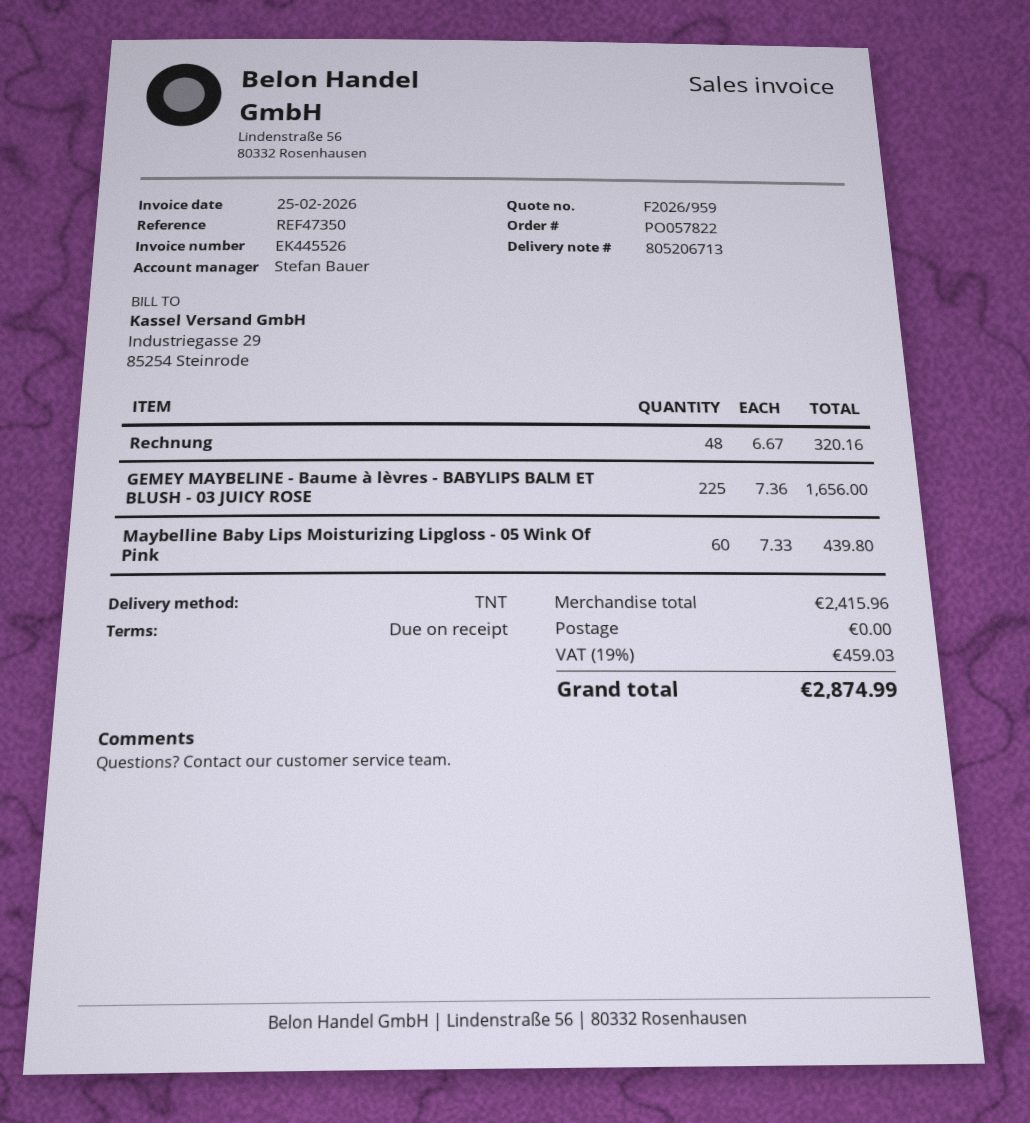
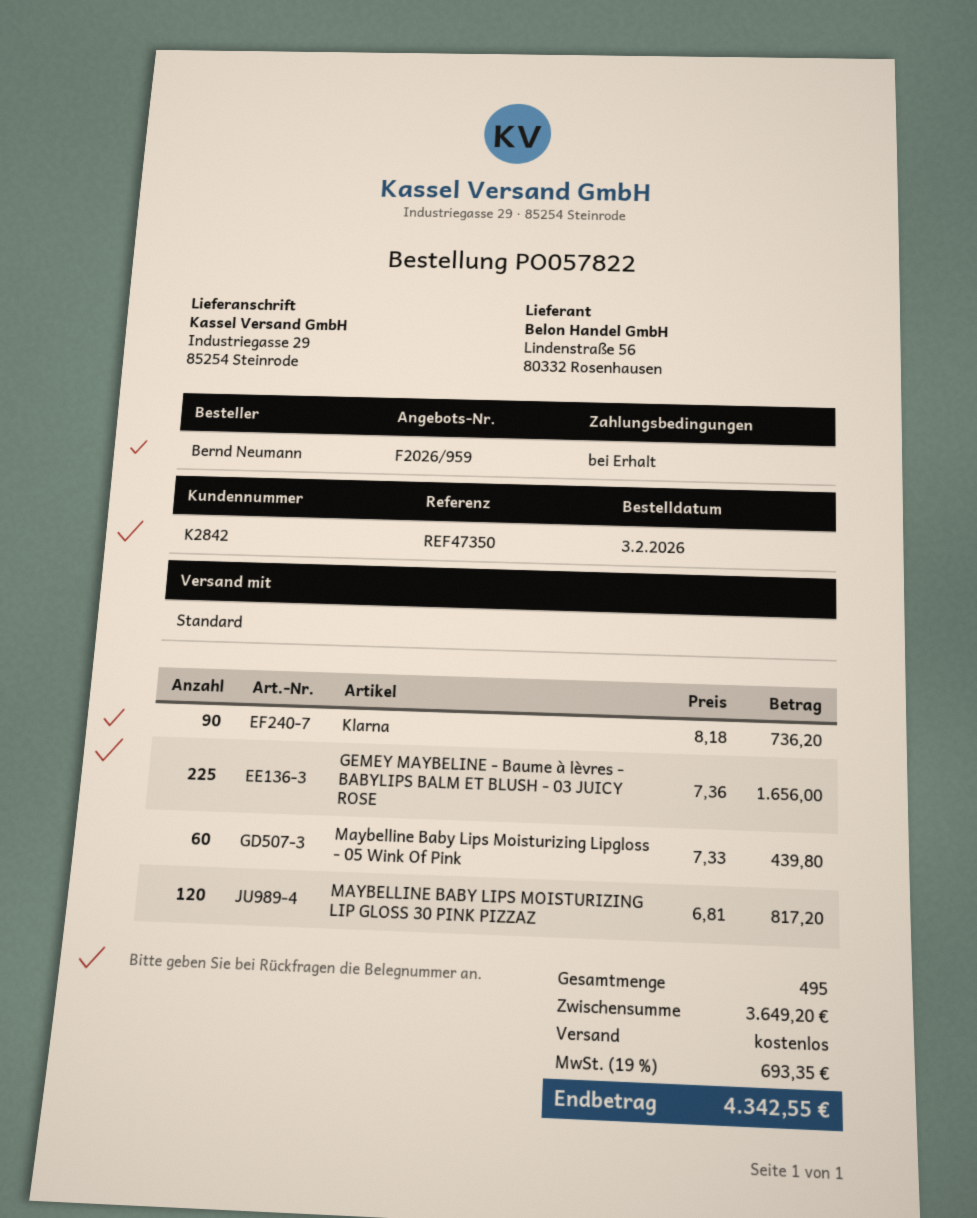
shipping method: TNT -> standard
Rechnung: 48 x 6.67 = 320.16 -> none
Klarna: none -> 90 x 8.18 = 736.20
MAYBELLINE BABY LIPS MOISTURIZING LIP GLOSS 30 PINK PIZZAZ: none -> 120 x 6.81 = 817.20
subtotal: 2415.96 -> 3649.20
tax: 19% = 459.03 -> 19% = 693.35
total: 2874.99 -> 4342.55

